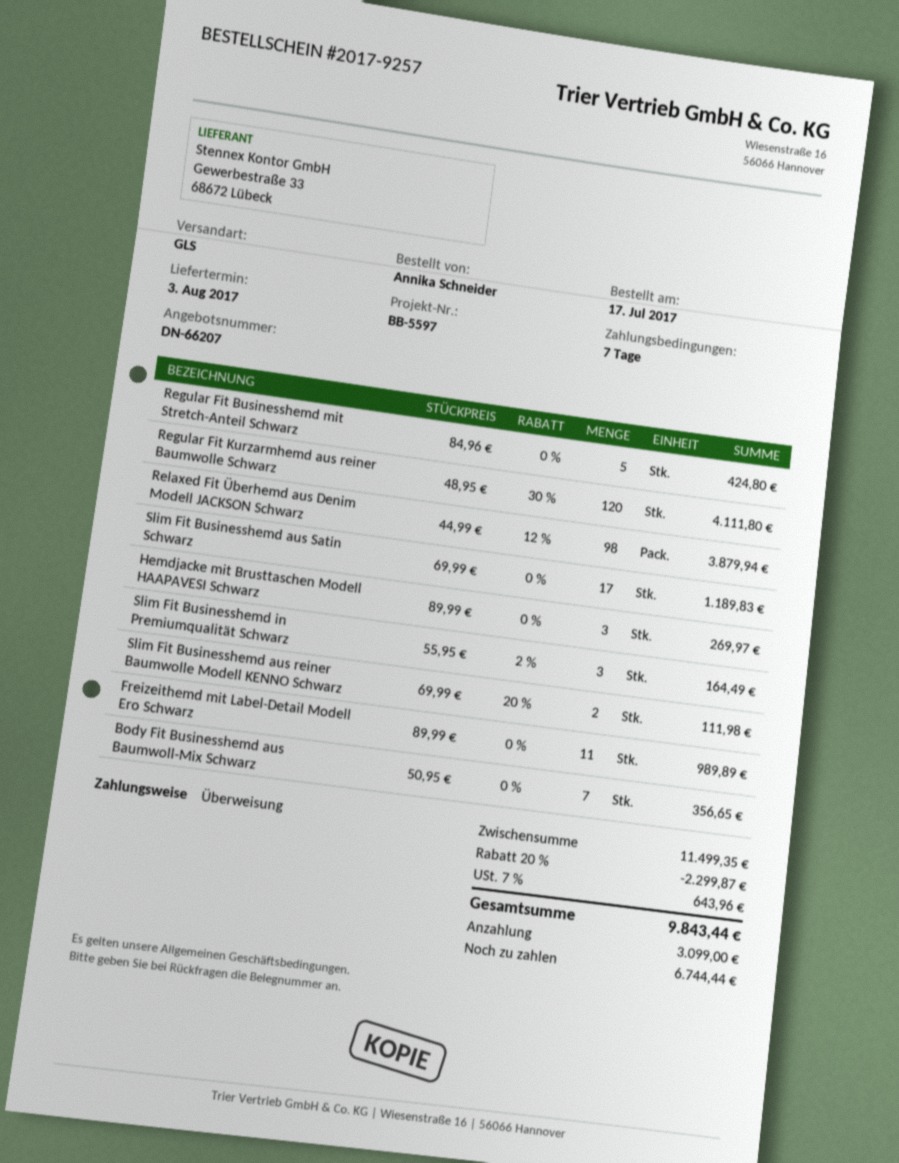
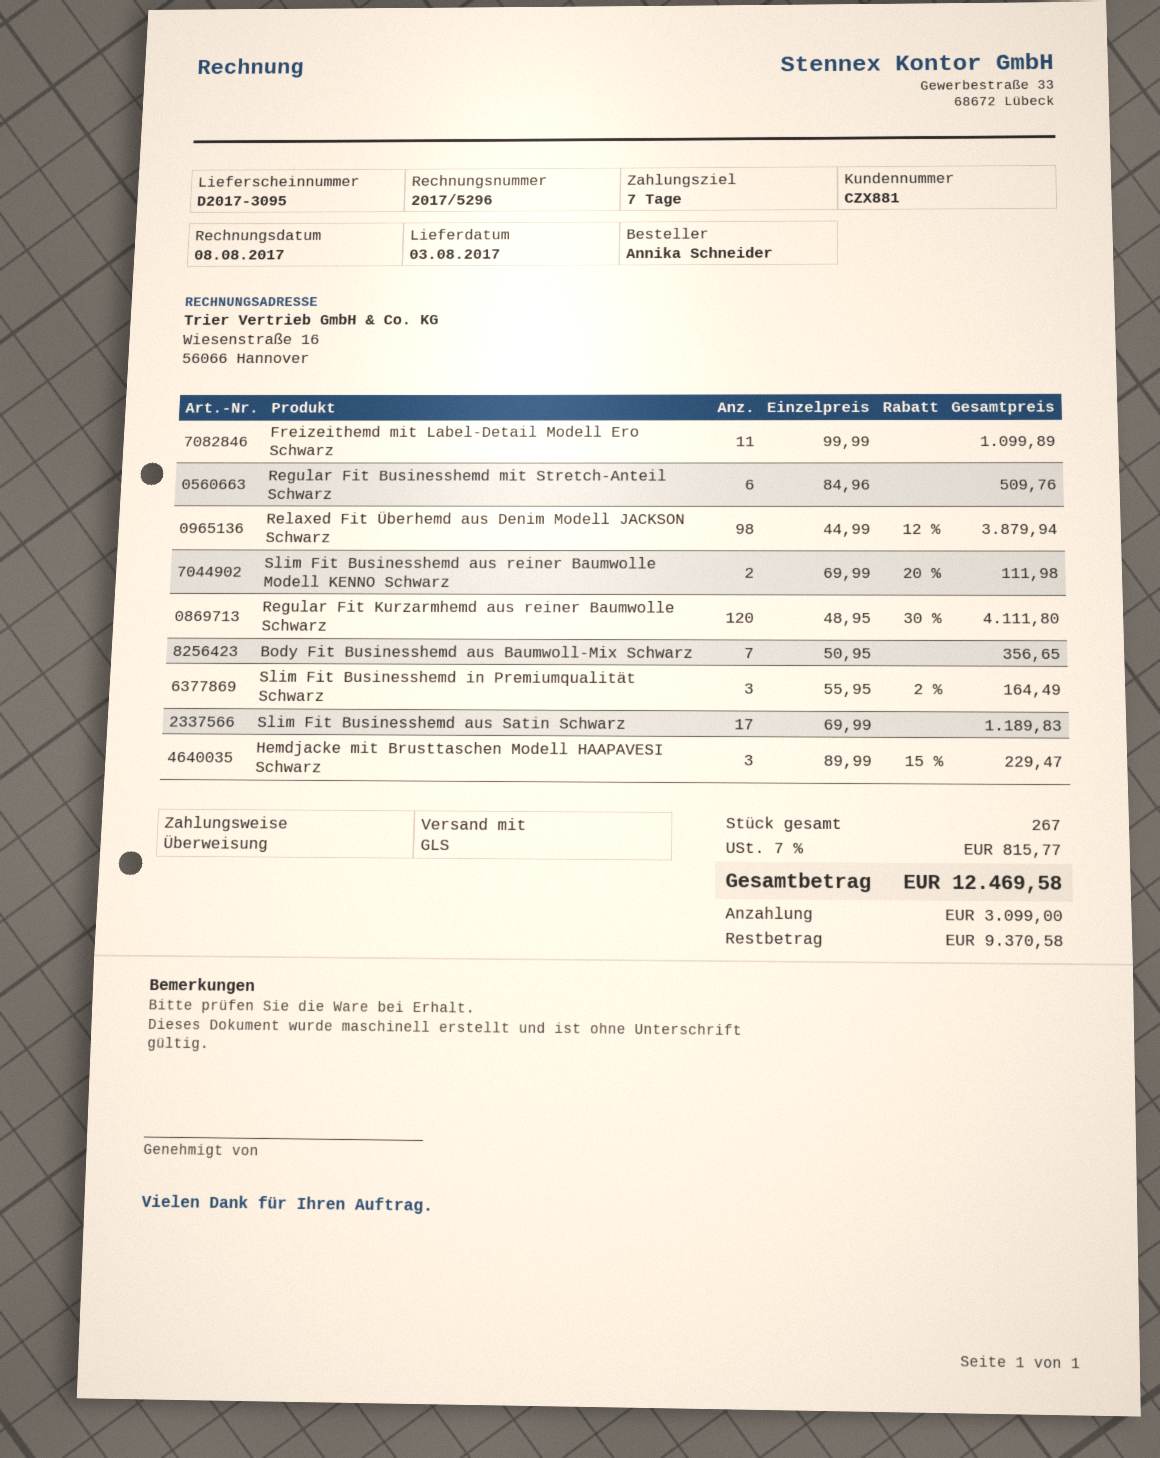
Regular Fit Businesshemd mit Stretch-Anteil Schwarz: 5 x 84.96 = 424.80 -> 6 x 84.96 = 509.76
Hemdjacke mit Brusttaschen Modell HAAPAVESI Schwarz: 3 x 89.99 = 269.97 -> 3 x 89.99 - 15% = 229.47
Freizeithemd mit Label-Detail Modell Ero Schwarz: 11 x 89.99 = 989.89 -> 11 x 99.99 = 1099.89
discount: 20% = 2299.87 -> none
tax: 7% = 643.96 -> 7% = 815.77
total: 9843.44 -> 12469.58
balance: 6744.44 -> 9370.58

